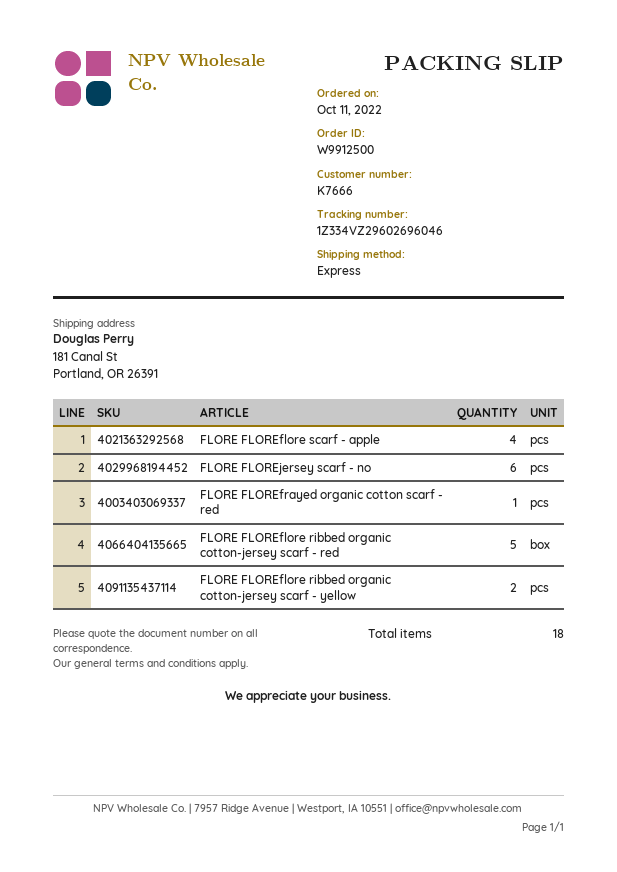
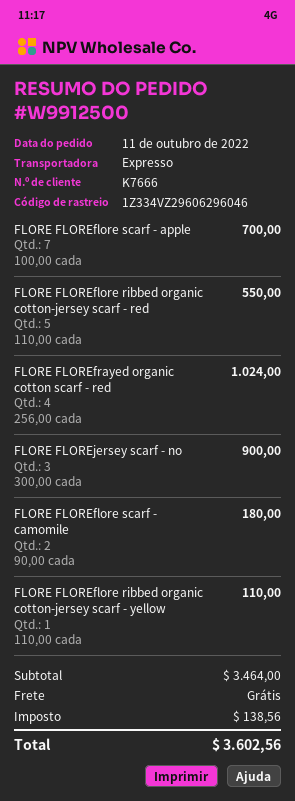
tracking number: 1Z334VZ29602696046 -> 1Z334VZ29606296046
FLORE FLOREflore scarf - apple: 4 -> 7
FLORE FLOREjersey scarf - no: 6 -> 3
FLORE FLOREfrayed organic cotton scarf - red: 1 -> 4
FLORE FLOREflore ribbed organic cotton-jersey scarf - yellow: 2 -> 1
FLORE FLOREflore scarf - camomile: none -> 2

